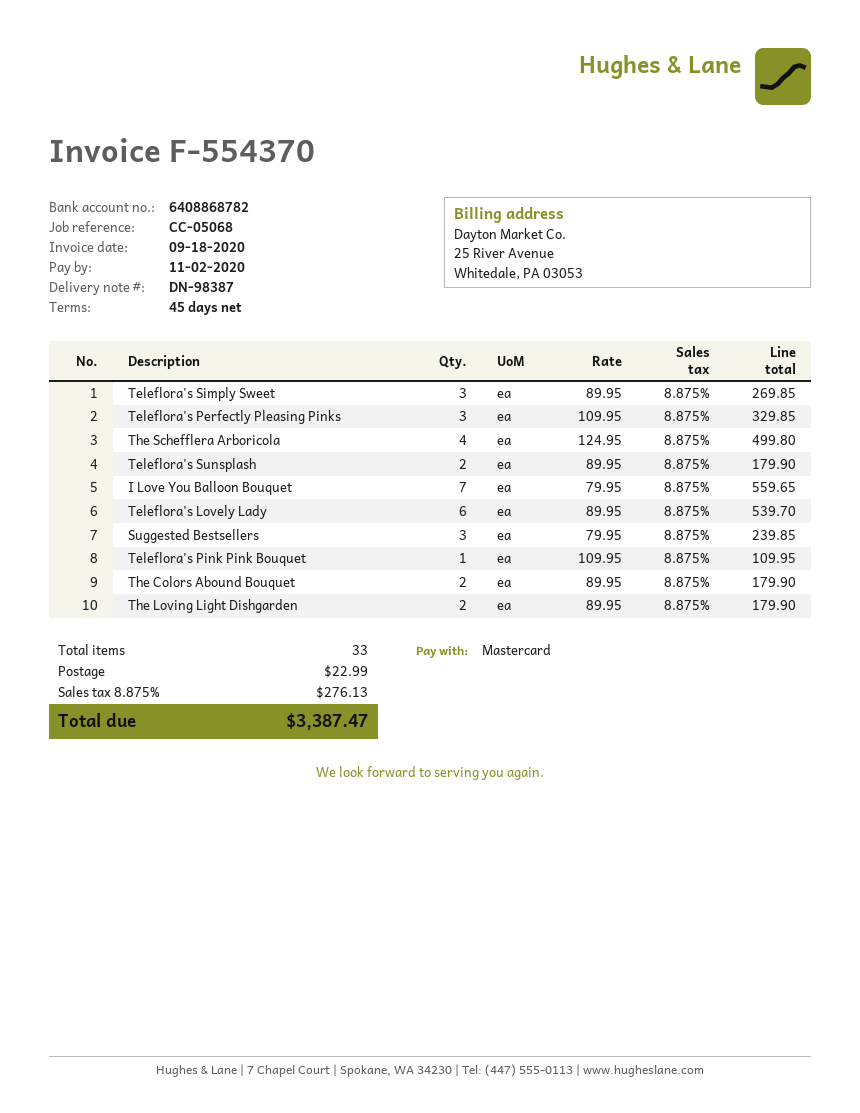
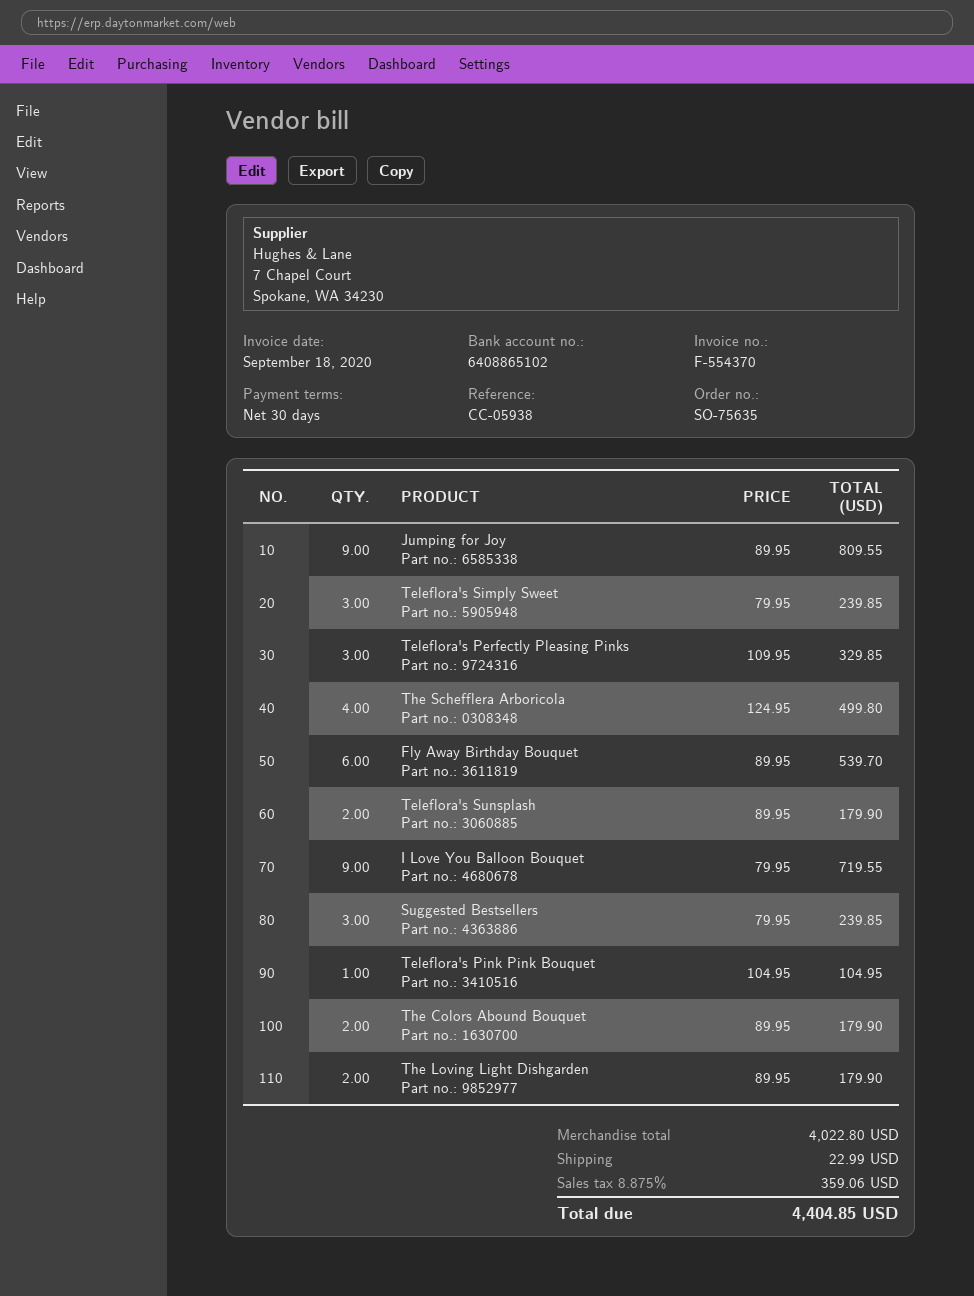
payment terms: 45 days -> 30 days
reference: CC-05068 -> CC-05938
bank account: 6408868782 -> 6408865102
Teleflora's Simply Sweet: 3 x 89.95 = 269.85 -> 3 x 79.95 = 239.85
I Love You Balloon Bouquet: 7 x 79.95 = 559.65 -> 9 x 79.95 = 719.55
Teleflora's Lovely Lady: 6 x 89.95 = 539.70 -> none
Teleflora's Pink Pink Bouquet: 1 x 109.95 = 109.95 -> 1 x 104.95 = 104.95
Jumping for Joy: none -> 9 x 89.95 = 809.55
Fly Away Birthday Bouquet: none -> 6 x 89.95 = 539.70
tax: 8.875% = 276.13 -> 8.875% = 359.06
total: 3387.47 -> 4404.85

